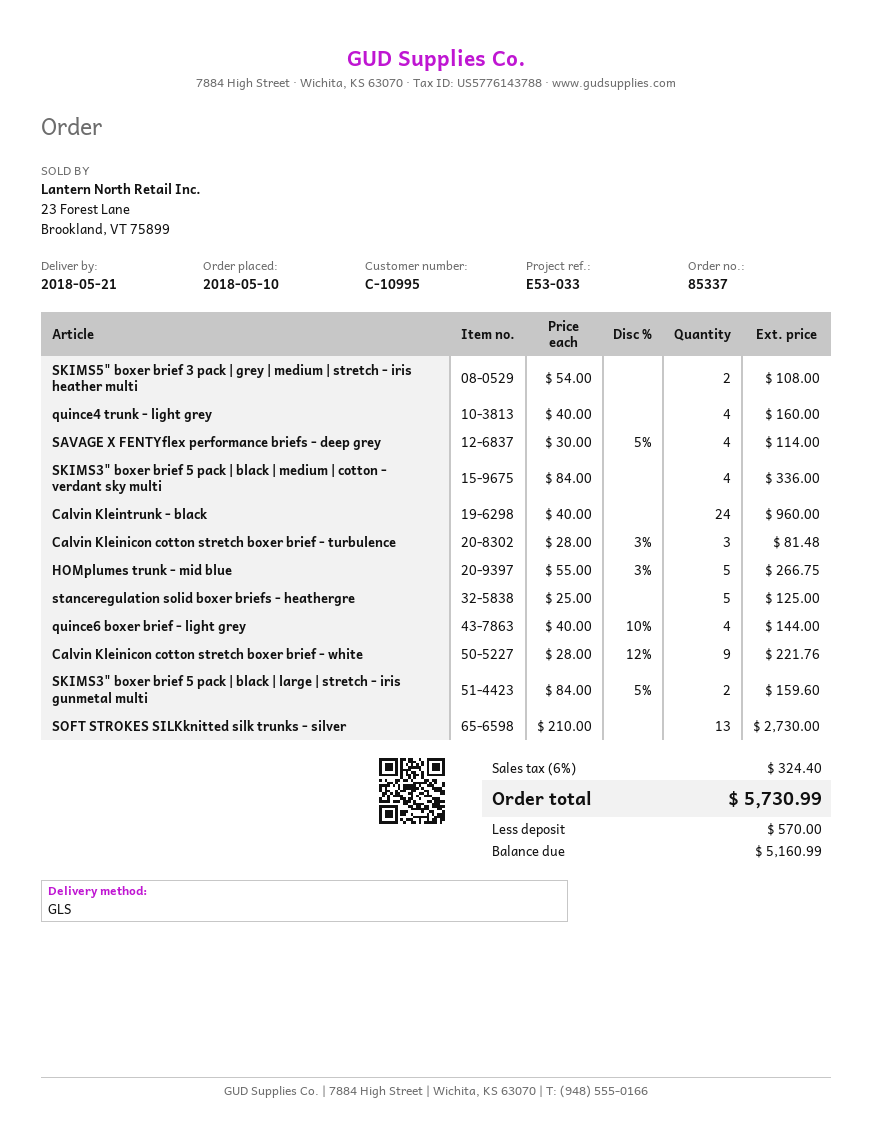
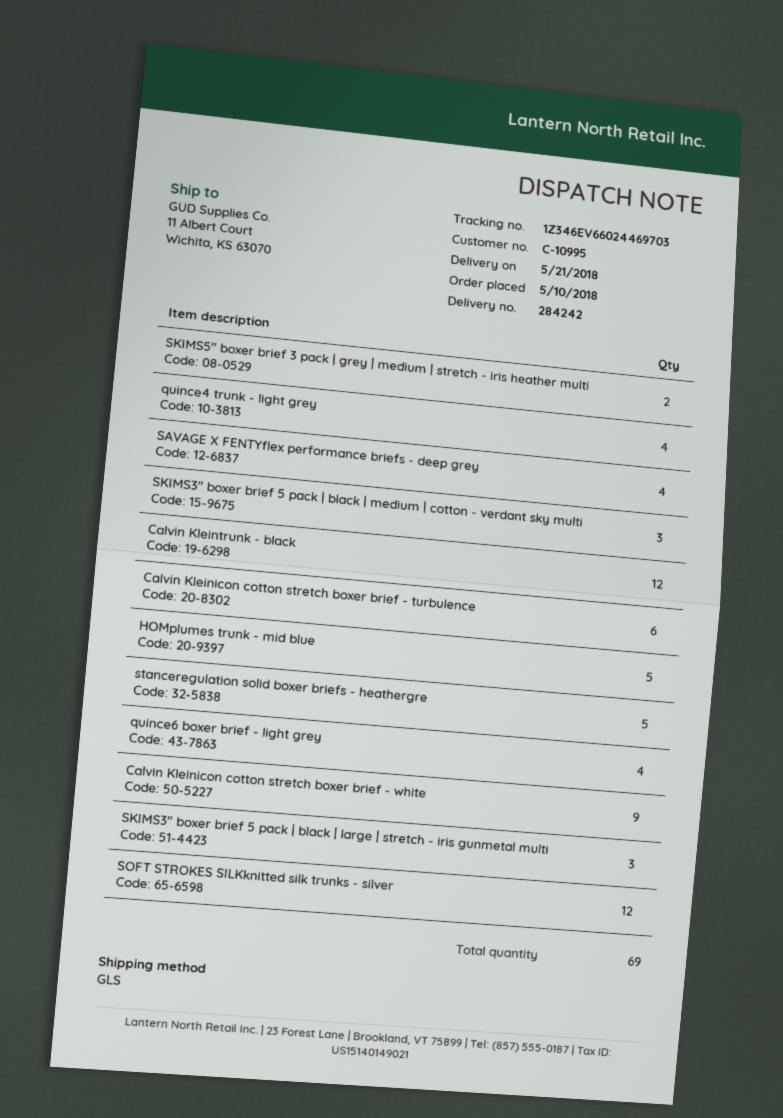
SKIMS3" boxer brief 5 pack | black | medium | cotton - verdant sky multi: 4 -> 3
Calvin Kleintrunk - black: 24 -> 12
Calvin Kleinicon cotton stretch boxer brief - turbulence: 3 -> 6
SKIMS3" boxer brief 5 pack | black | large | stretch - iris gunmetal multi: 2 -> 3
SOFT STROKES SILKknitted silk trunks - silver: 13 -> 12

